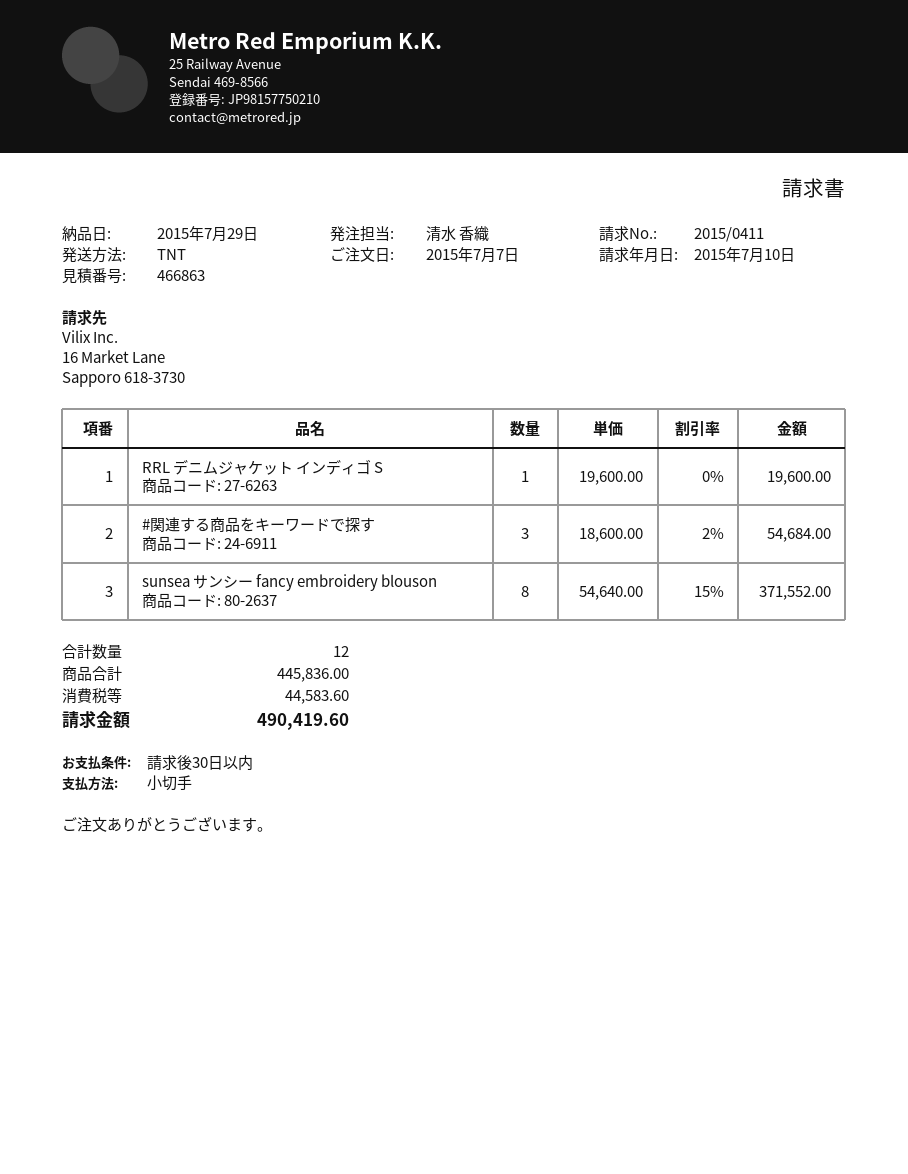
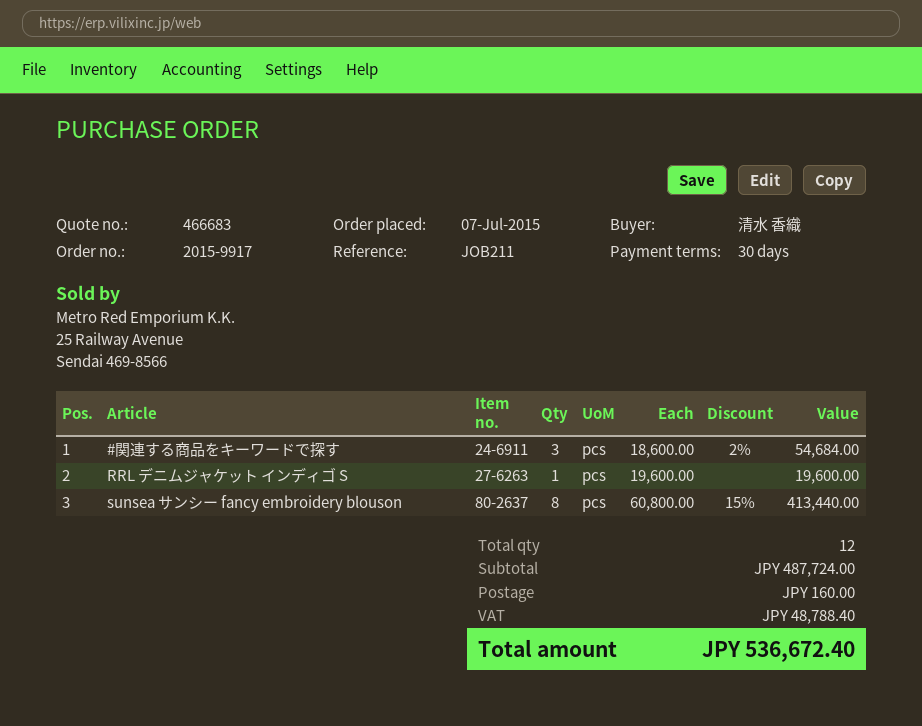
quote number: 466863 -> 466683
sunsea サンシー fancy embroidery blouson: 8 x 54640.00 - 15% = 371552.00 -> 8 x 60800.00 - 15% = 413440.00
subtotal: 445836.00 -> 487724.00
shipping: none -> 160.00
tax: 44583.60 -> 48788.40
total: 490419.60 -> 536672.40

